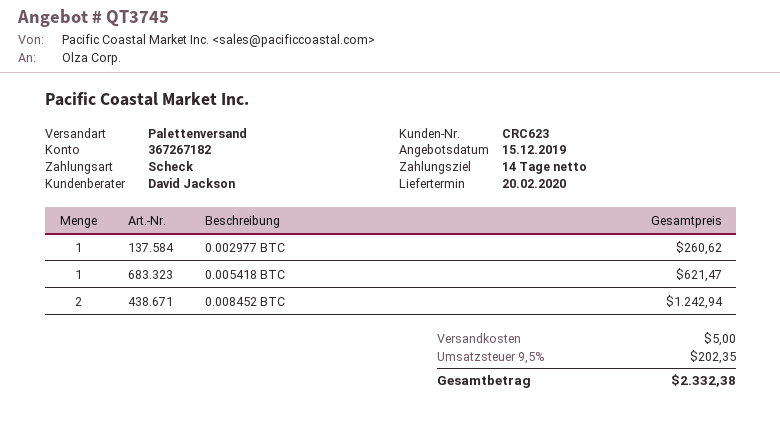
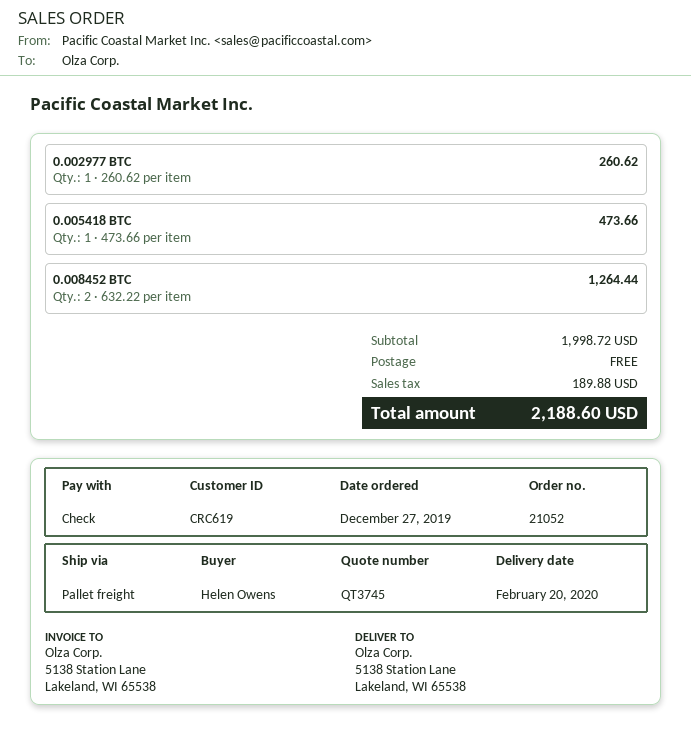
customer number: CRC623 -> CRC619
0.005418 BTC: 1 for 621.47 -> 1 for 473.66
0.008452 BTC: 2 for 1242.94 -> 2 for 1264.44
shipping: 5.00 -> 0.00
tax: 202.35 -> 189.88
total: 2332.38 -> 2188.60

